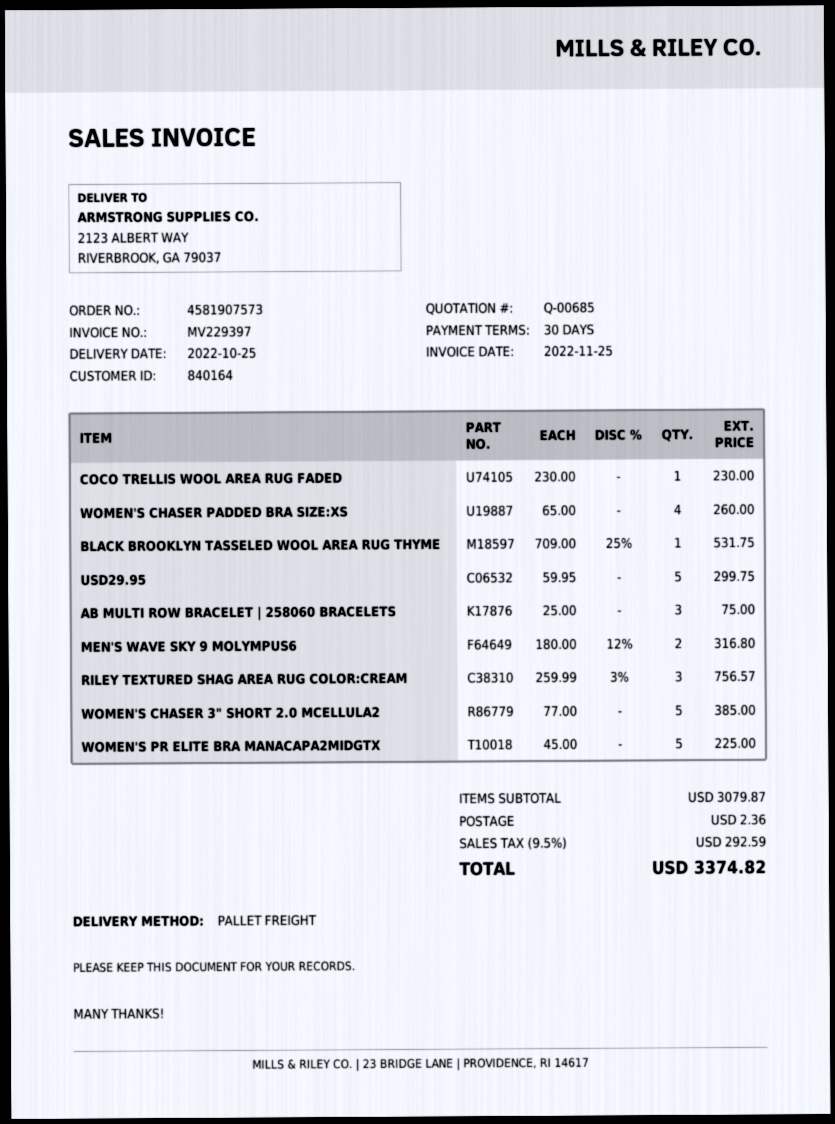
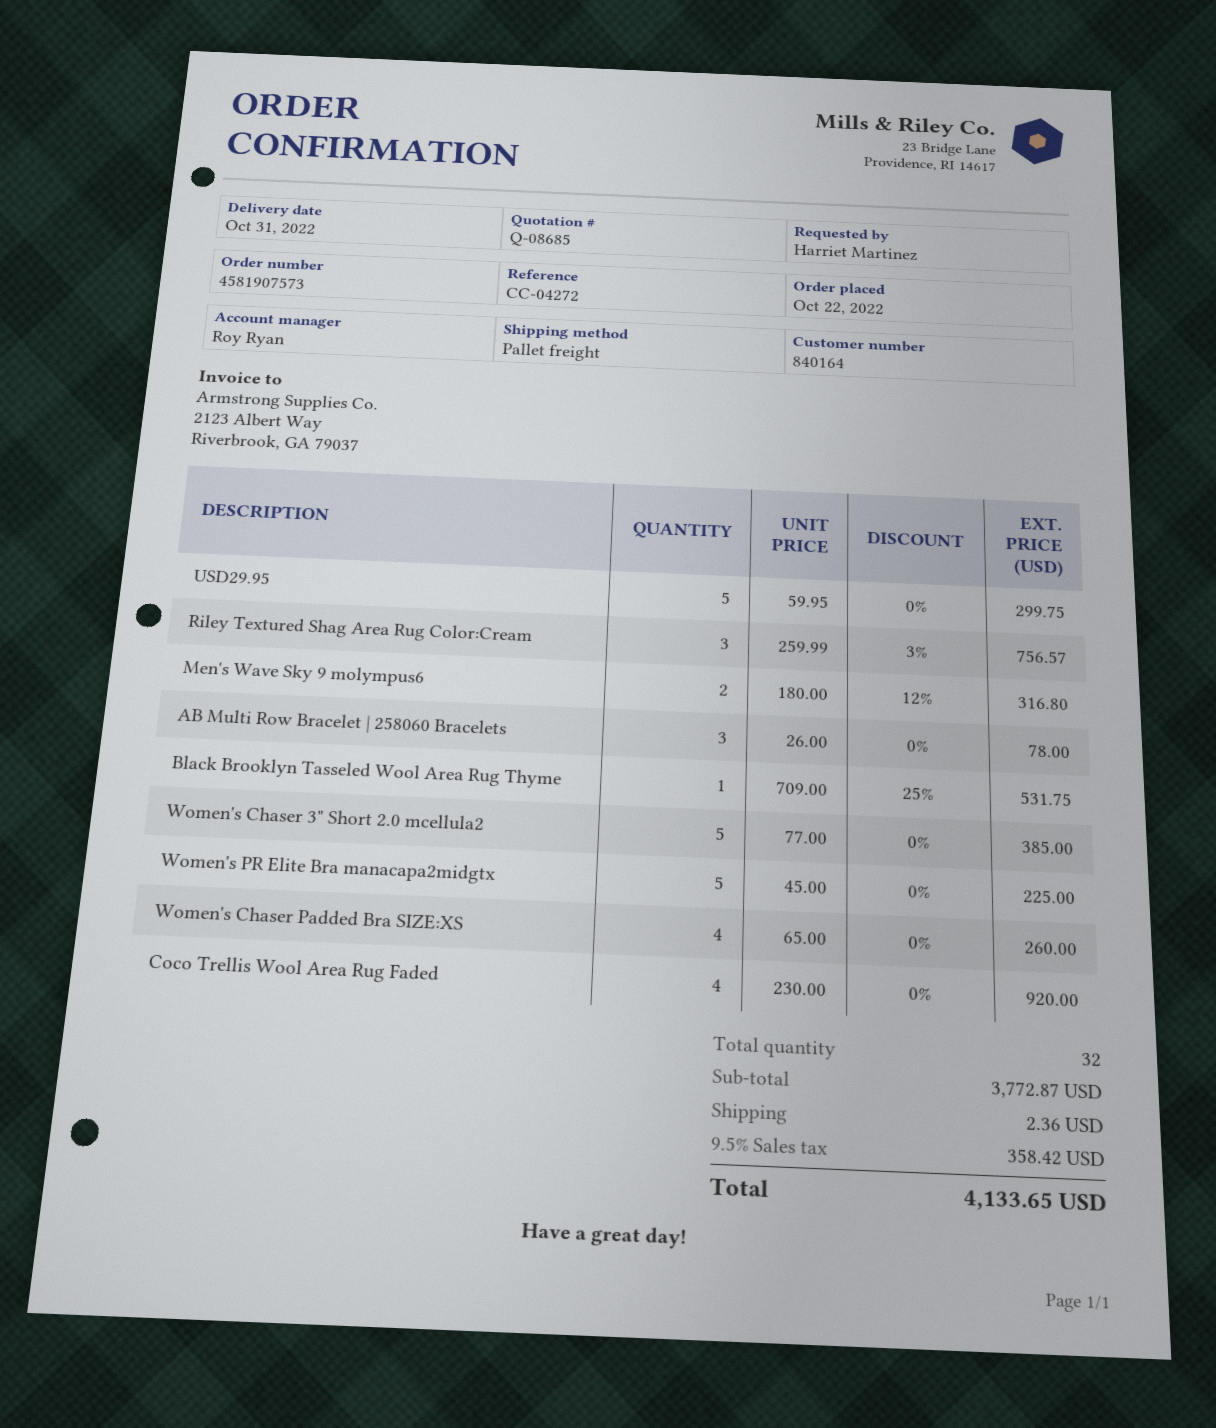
quote number: Q-00685 -> Q-08685
delivery date: 2022-10-25 -> 2022-10-31
COCO TRELLIS WOOL AREA RUG FADED: 1 x 230.00 = 230.00 -> 4 x 230.00 = 920.00
AB MULTI ROW BRACELET | 258060 BRACELETS: 3 x 25.00 = 75.00 -> 3 x 26.00 = 78.00
subtotal: 3079.87 -> 3772.87
tax: 9.5% = 292.59 -> 9.5% = 358.42
total: 3374.82 -> 4133.65

